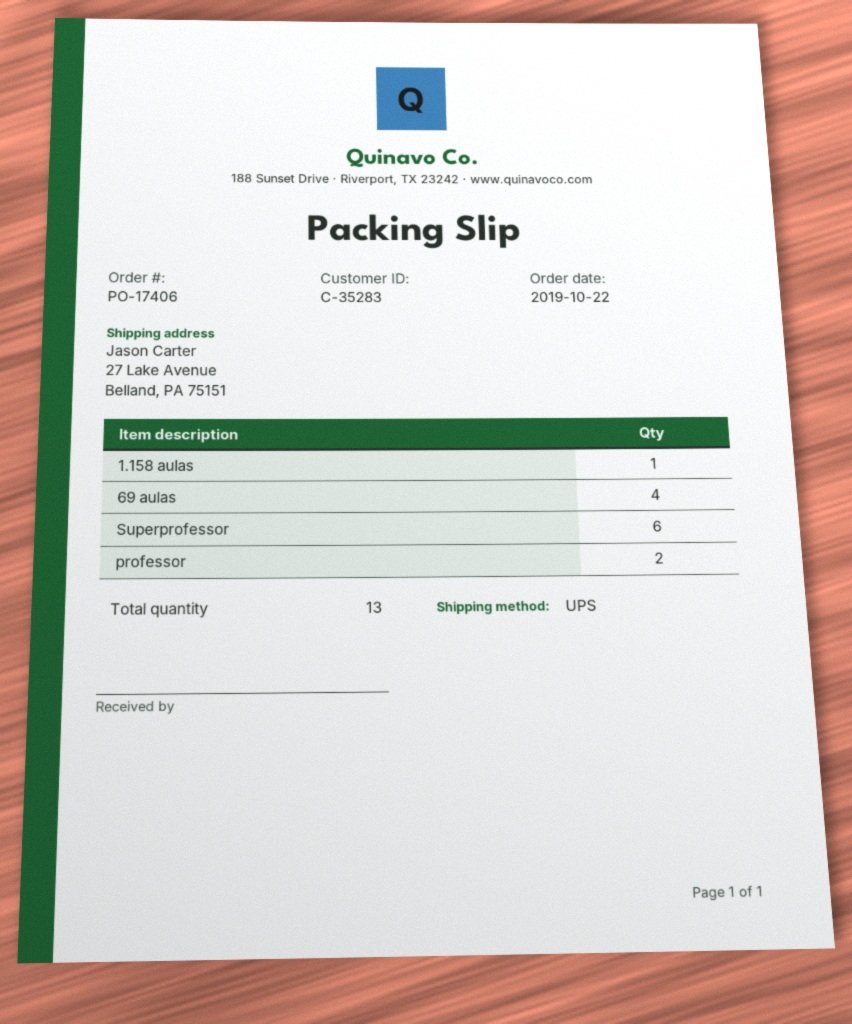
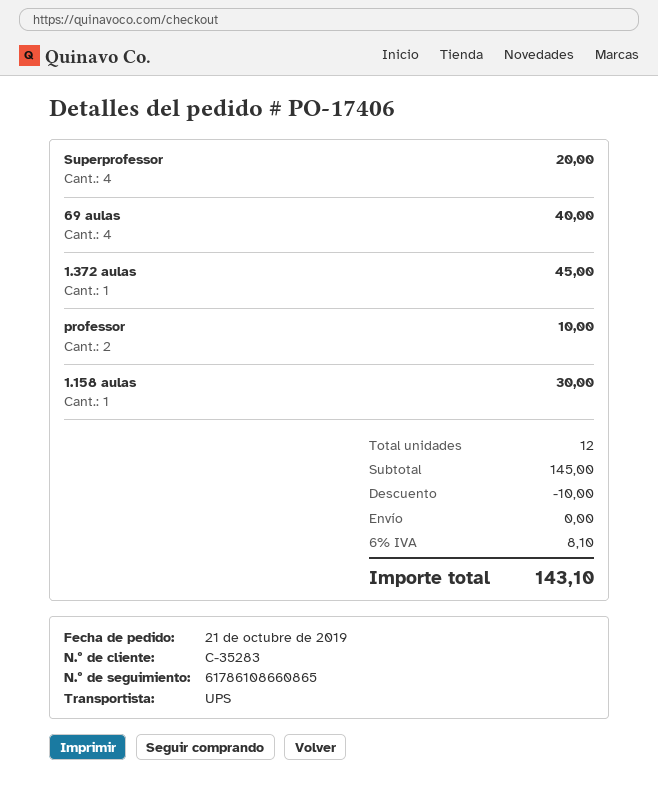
order date: 2019-10-22 -> 2019-10-21
Superprofessor: 6 -> 4
1.372 aulas: none -> 1
total quantity: 13 -> 12

